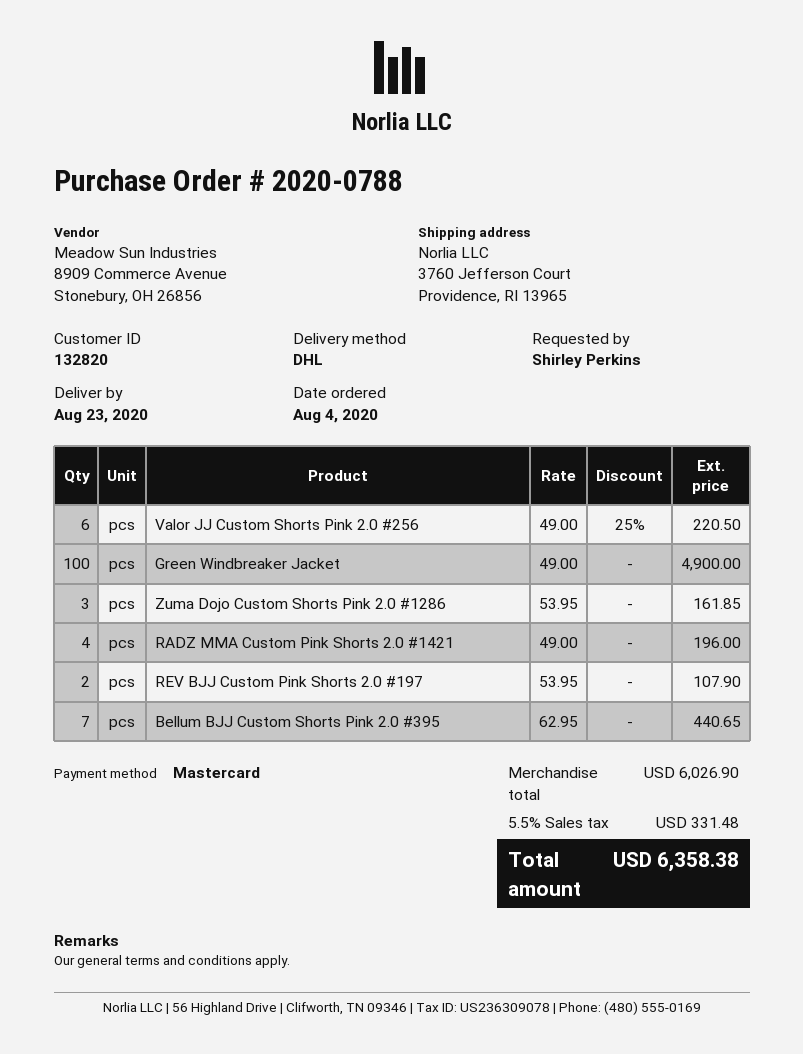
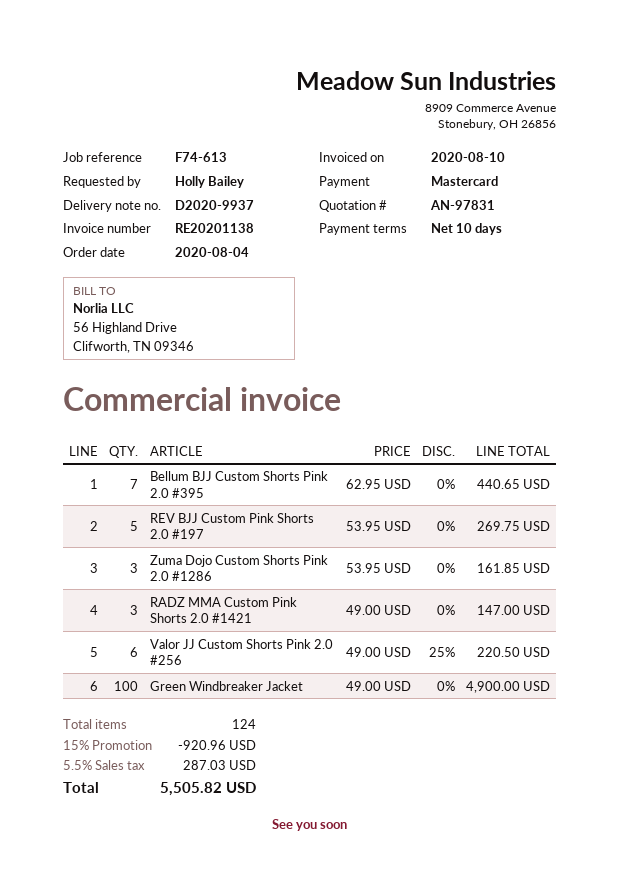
ordered by: Shirley Perkins -> Holly Bailey
RADZ MMA Custom Pink Shorts 2.0 #1421: 4 x 49.00 = 196.00 -> 3 x 49.00 = 147.00
REV BJJ Custom Pink Shorts 2.0 #197: 2 x 53.95 = 107.90 -> 5 x 53.95 = 269.75
discount: none -> 15% = 920.96
tax: 5.5% = 331.48 -> 5.5% = 287.03
total: 6358.38 -> 5505.82

